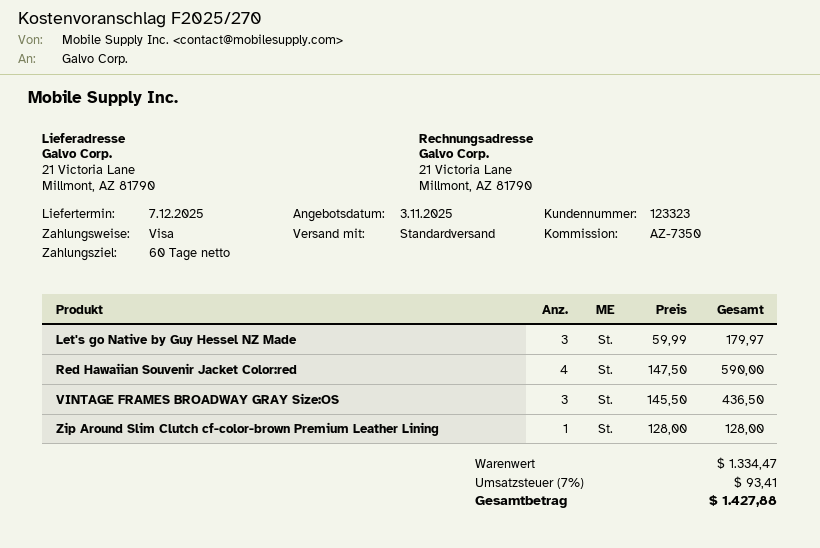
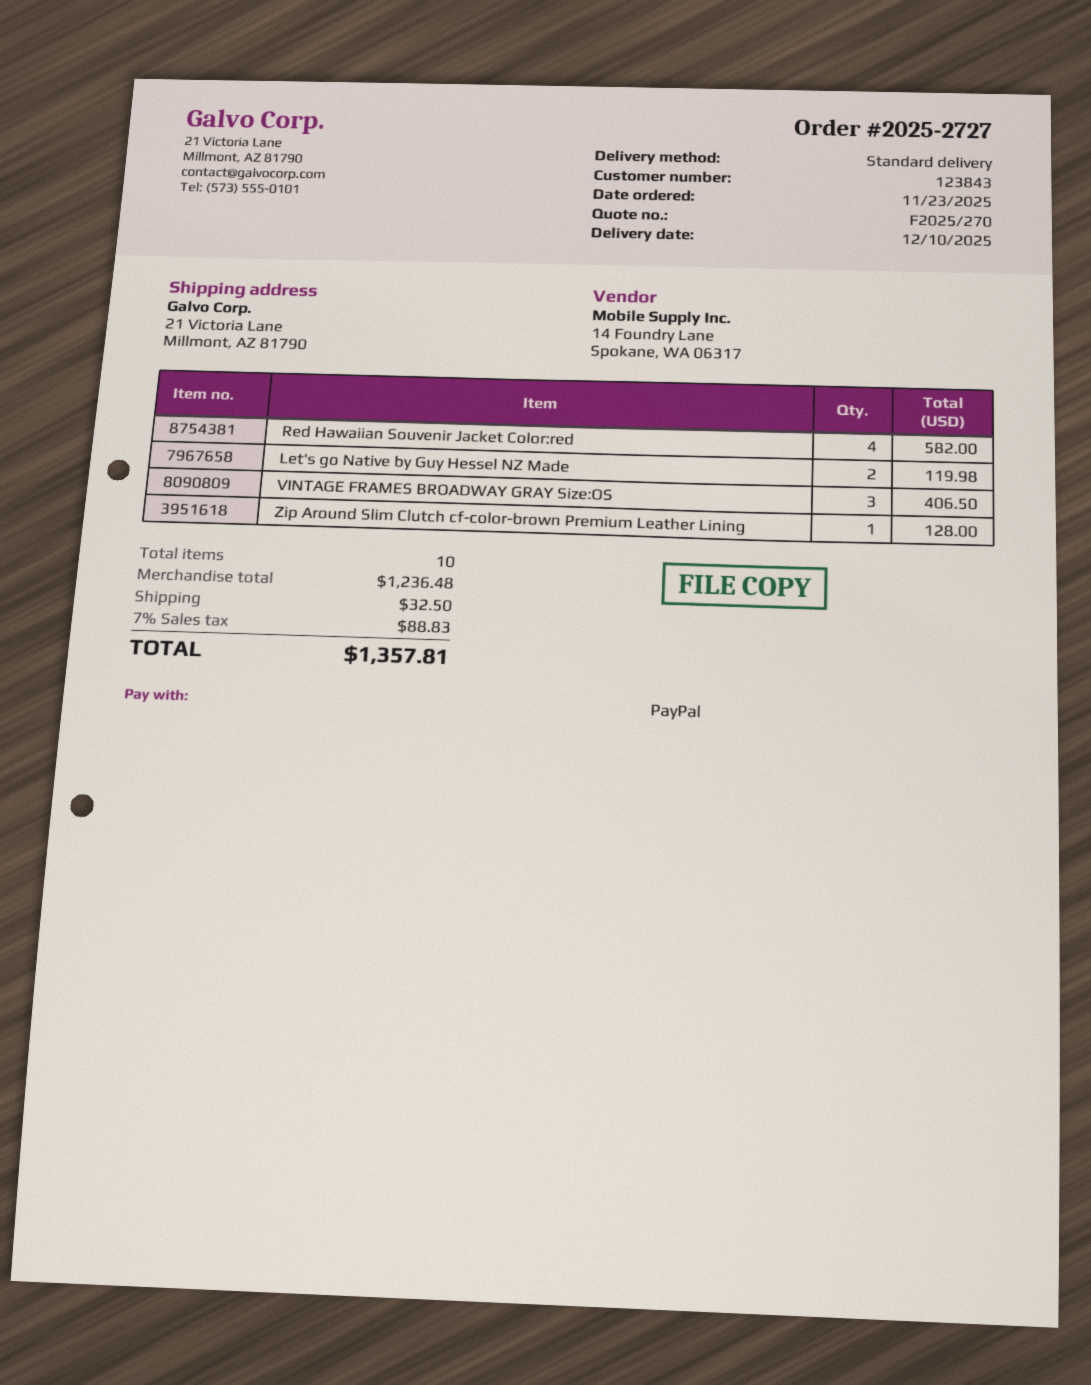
delivery date: 2025-12-07 -> 2025-12-10
customer number: 123323 -> 123843
payment method: Visa -> PayPal
Let's go Native by Guy Hessel NZ Made: 3 for 179.97 -> 2 for 119.98
Red Hawaiian Souvenir Jacket Color:red: 4 for 590.00 -> 4 for 582.00
VINTAGE FRAMES BROADWAY GRAY Size:OS: 3 for 436.50 -> 3 for 406.50
subtotal: 1334.47 -> 1236.48
shipping: none -> 32.50
tax: 7% = 93.41 -> 7% = 88.83
total: 1427.88 -> 1357.81

